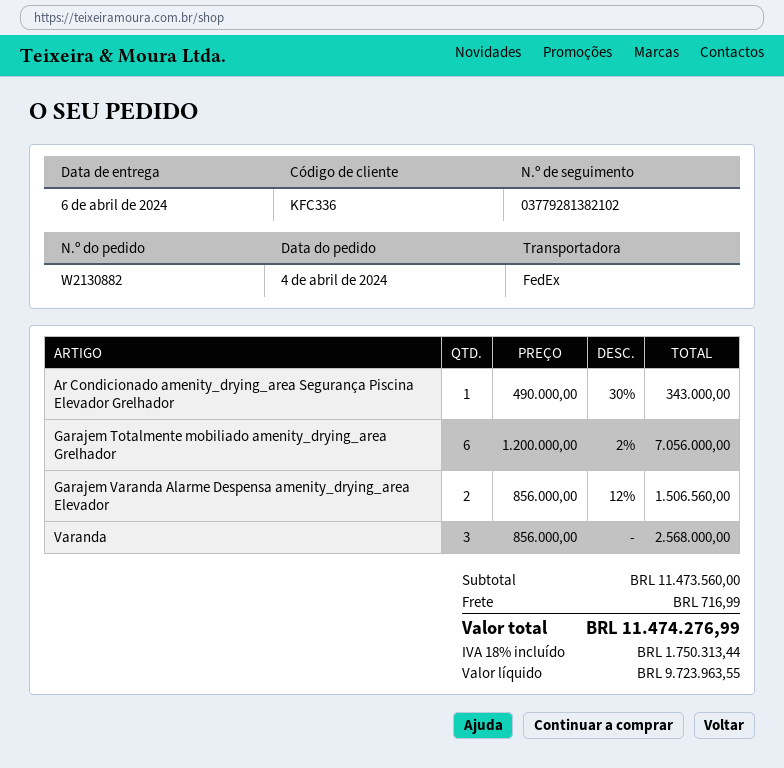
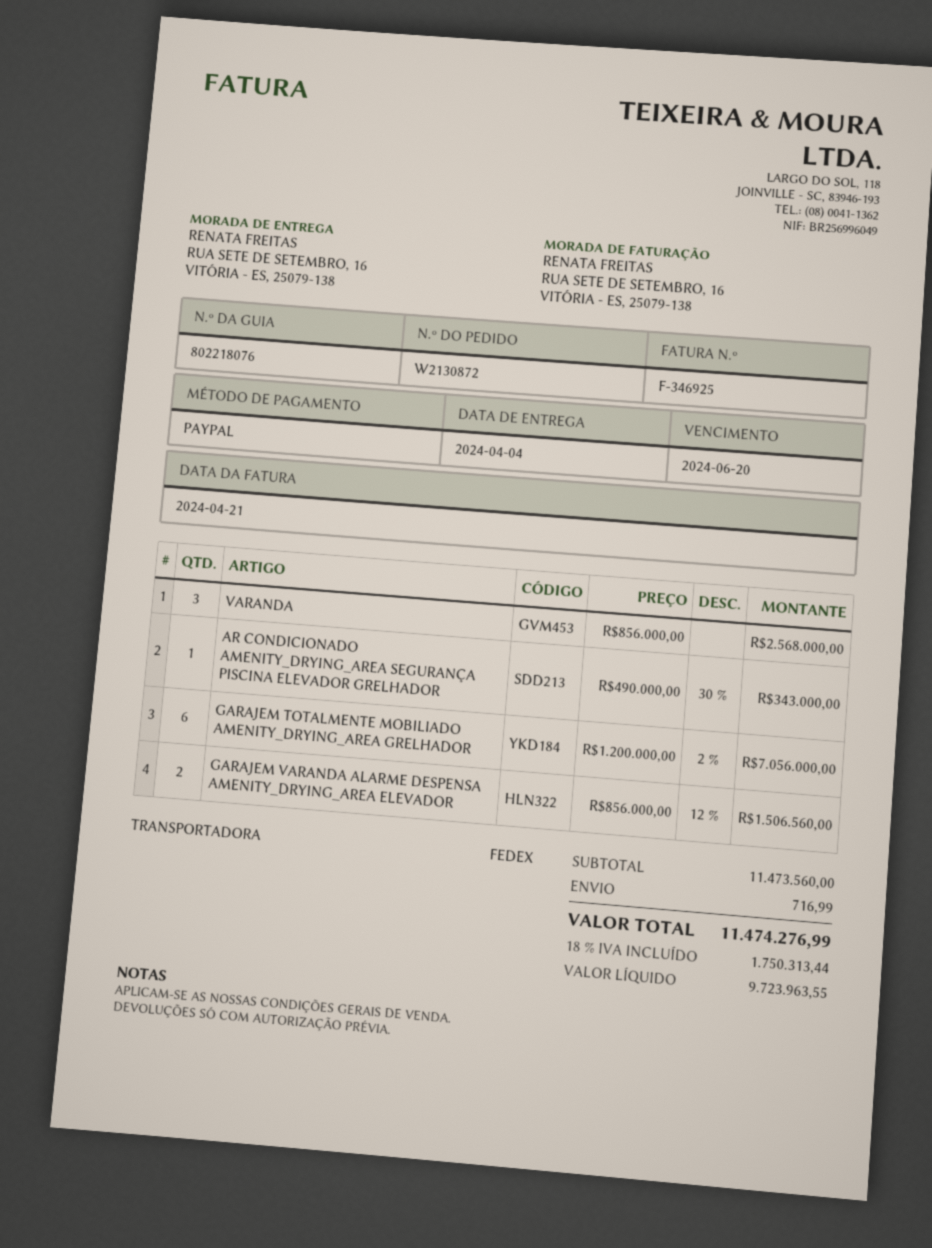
order number: W2130882 -> W2130872
delivery date: 2024-04-06 -> 2024-04-04

